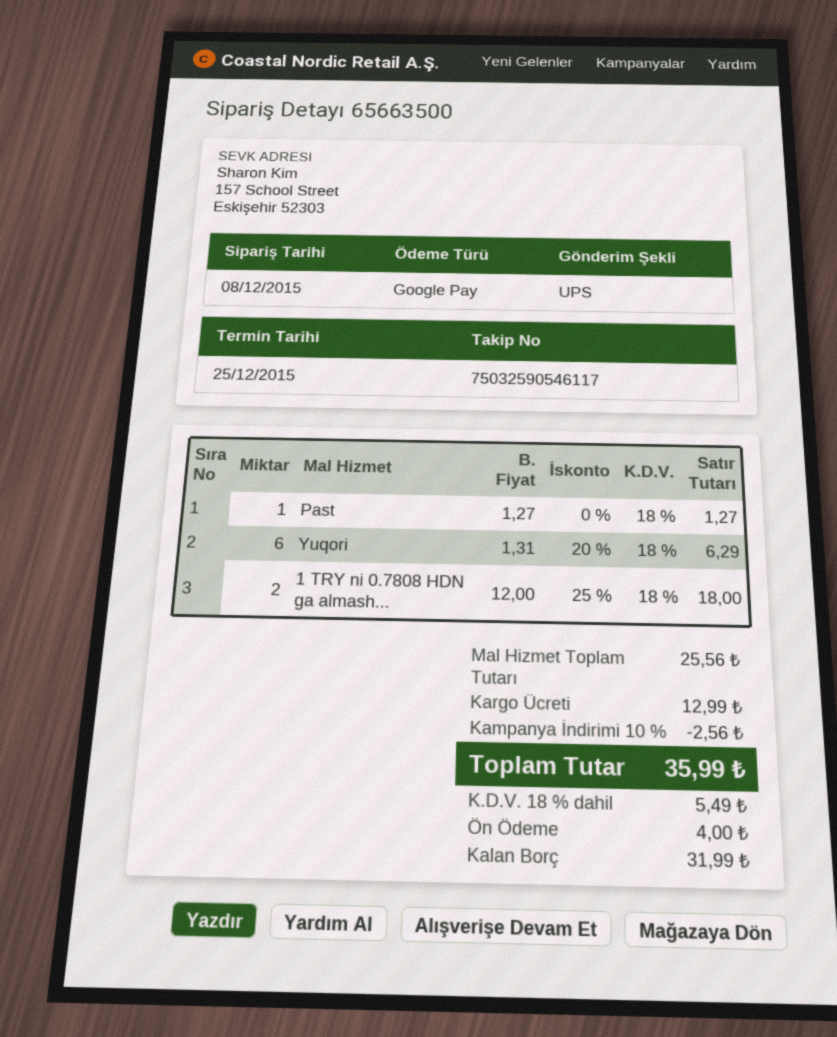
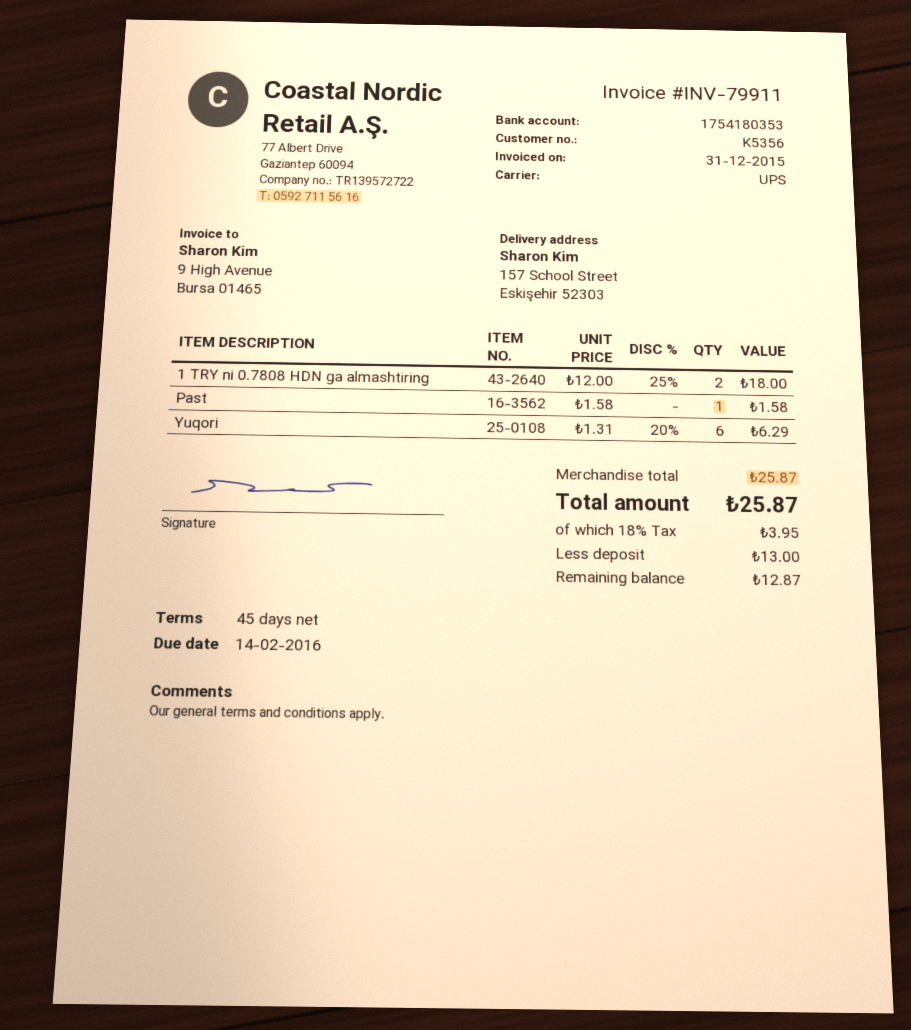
Past: 1 x 1.27 = 1.27 -> 1 x 1.58 = 1.58
subtotal: 25.56 -> 25.87
discount: 10% = 2.56 -> none
shipping: 12.99 -> none
tax: 18% = 5.49 -> 18% = 3.95
total: 35.99 -> 25.87
deposit: 4.00 -> 13.00
balance: 31.99 -> 12.87

